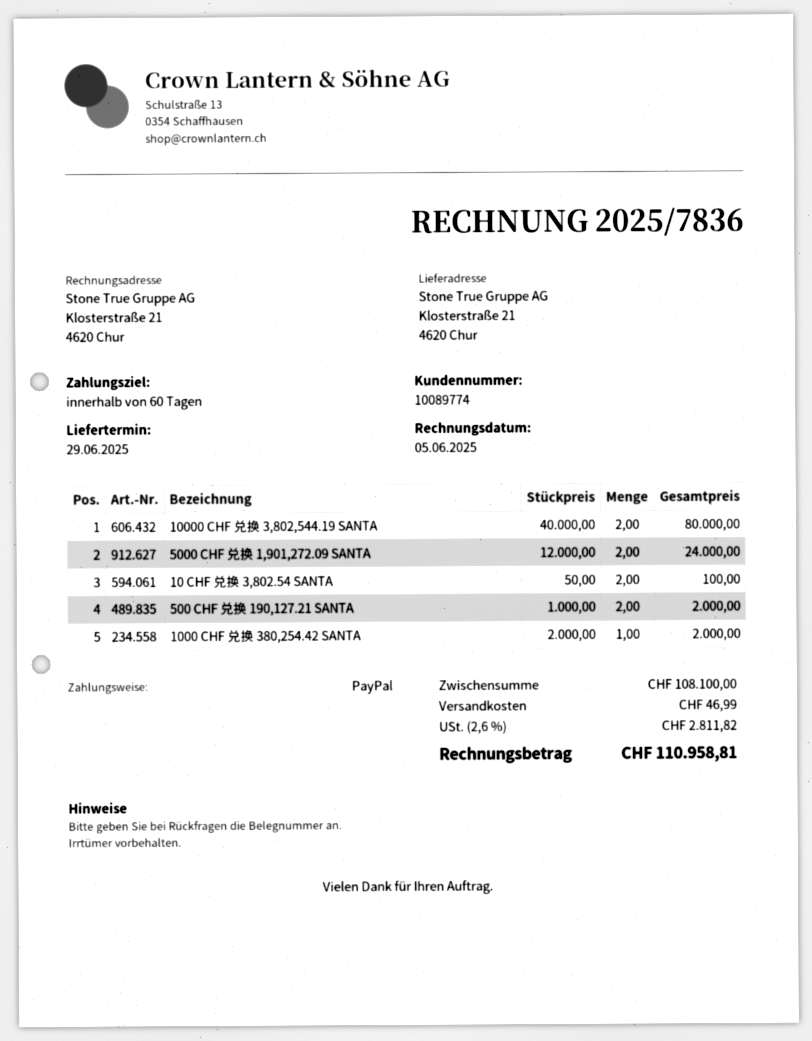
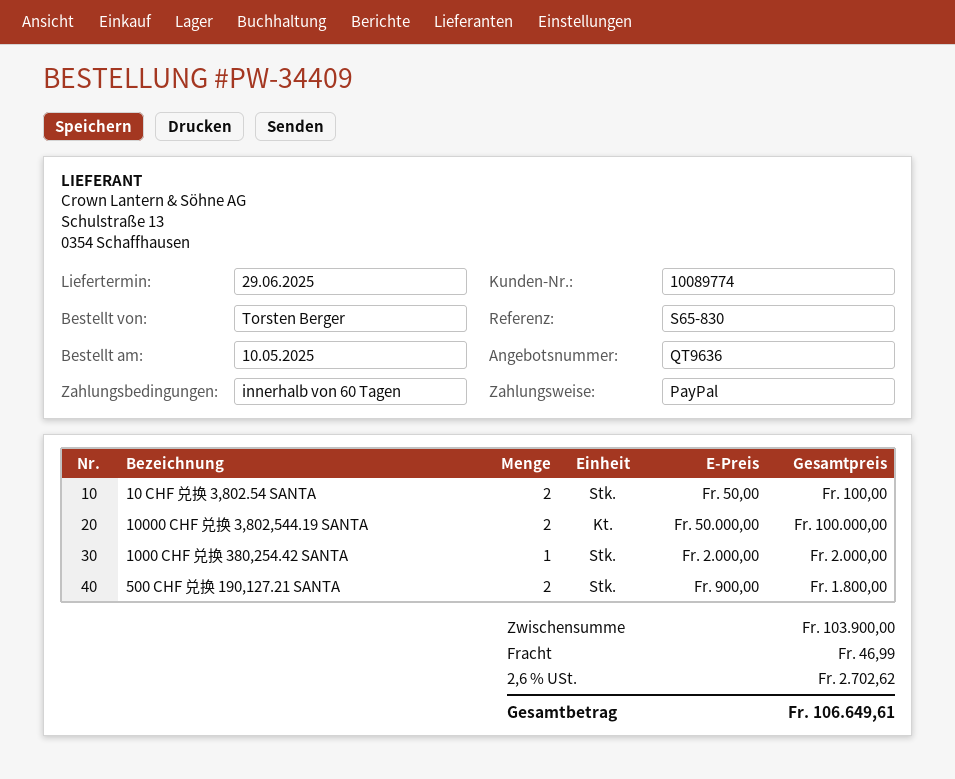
10000 CHF 兑换 3,802,544.19 SANTA: 2 x 40000.00 = 80000.00 -> 2 x 50000.00 = 100000.00
5000 CHF 兑换 1,901,272.09 SANTA: 2 x 12000.00 = 24000.00 -> none
500 CHF 兑换 190,127.21 SANTA: 2 x 1000.00 = 2000.00 -> 2 x 900.00 = 1800.00
subtotal: 108100.00 -> 103900.00
tax: 2.6% = 2811.82 -> 2.6% = 2702.62
total: 110958.81 -> 106649.61

